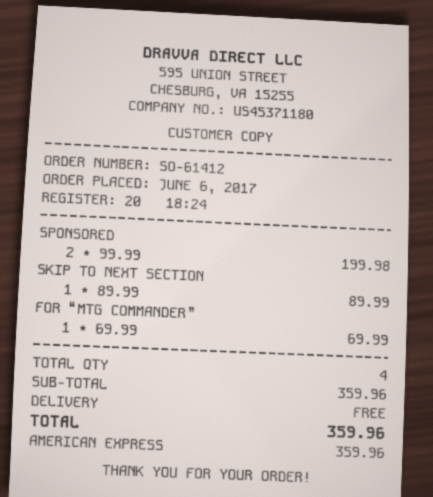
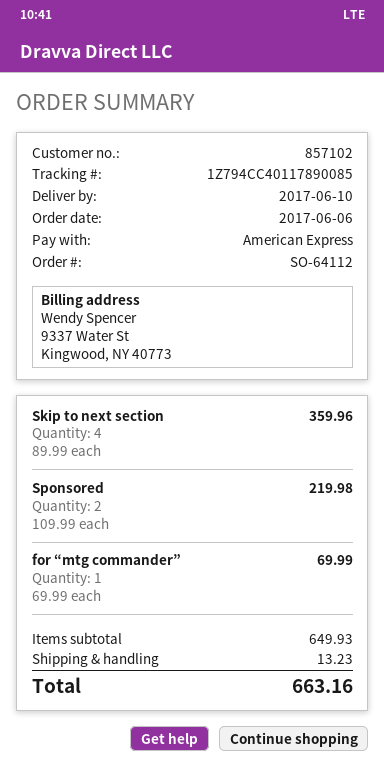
order number: SO-61412 -> SO-64112
SPONSORED: 2 x 99.99 = 199.98 -> 2 x 109.99 = 219.98
SKIP TO NEXT SECTION: 1 x 89.99 = 89.99 -> 4 x 89.99 = 359.96
subtotal: 359.96 -> 649.93
shipping: 0.00 -> 13.23
total: 359.96 -> 663.16

